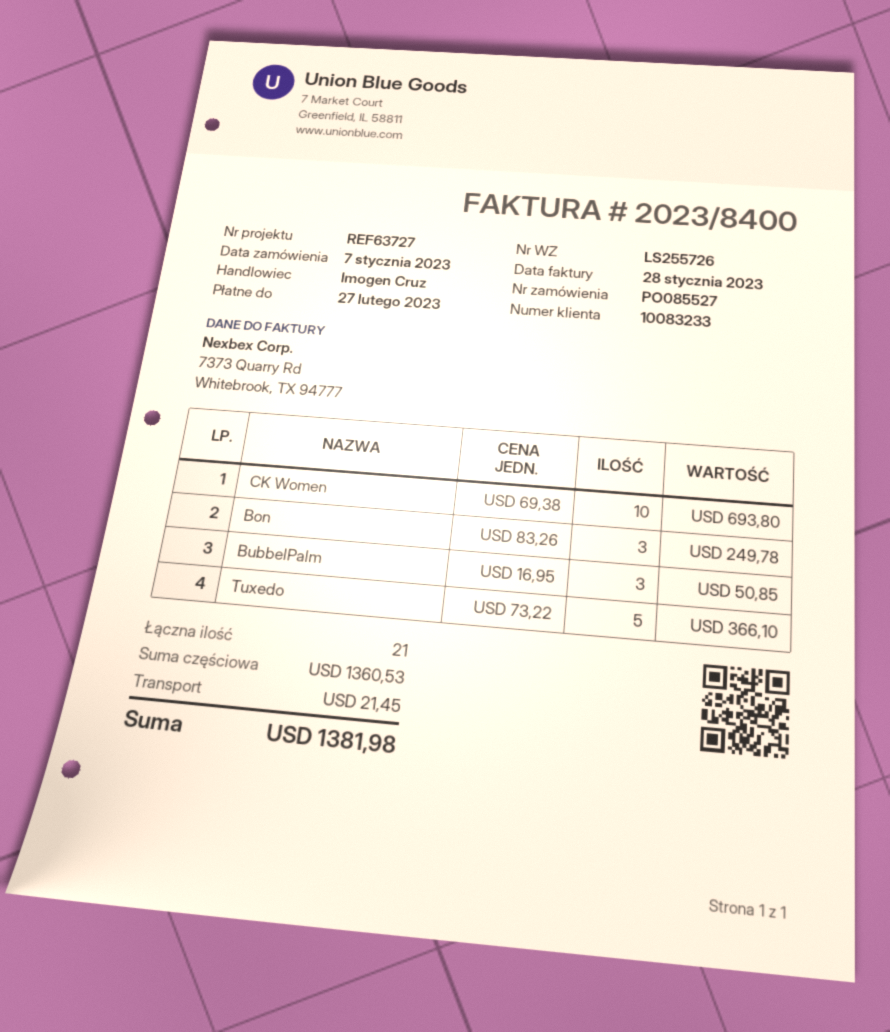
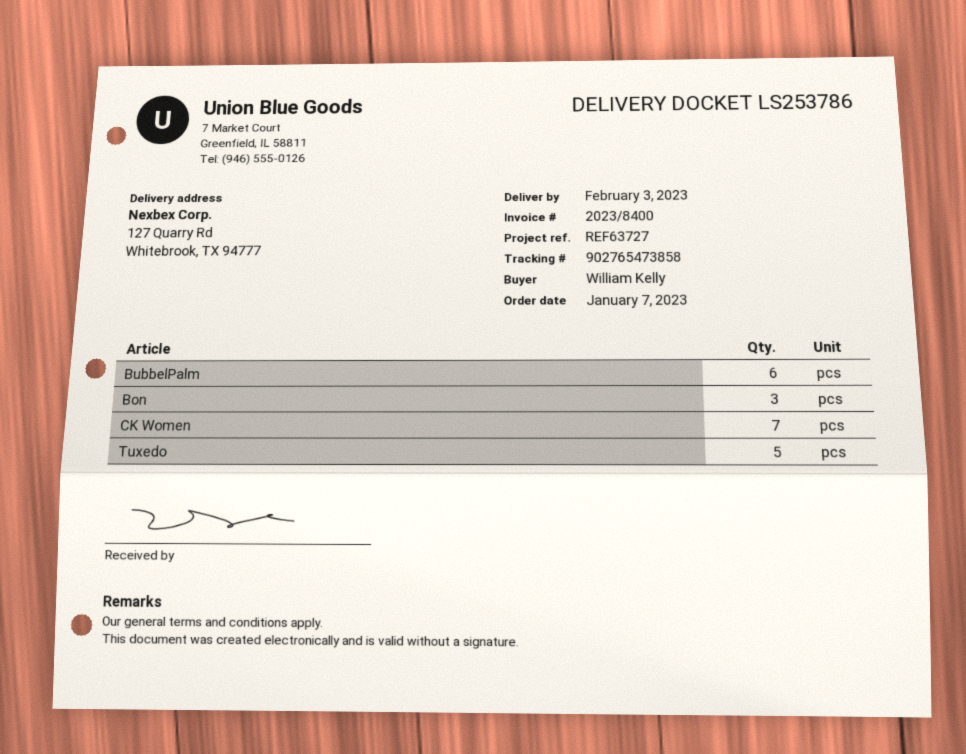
delivery note number: LS255726 -> LS253786
CK Women: 10 -> 7
BubbelPalm: 3 -> 6

